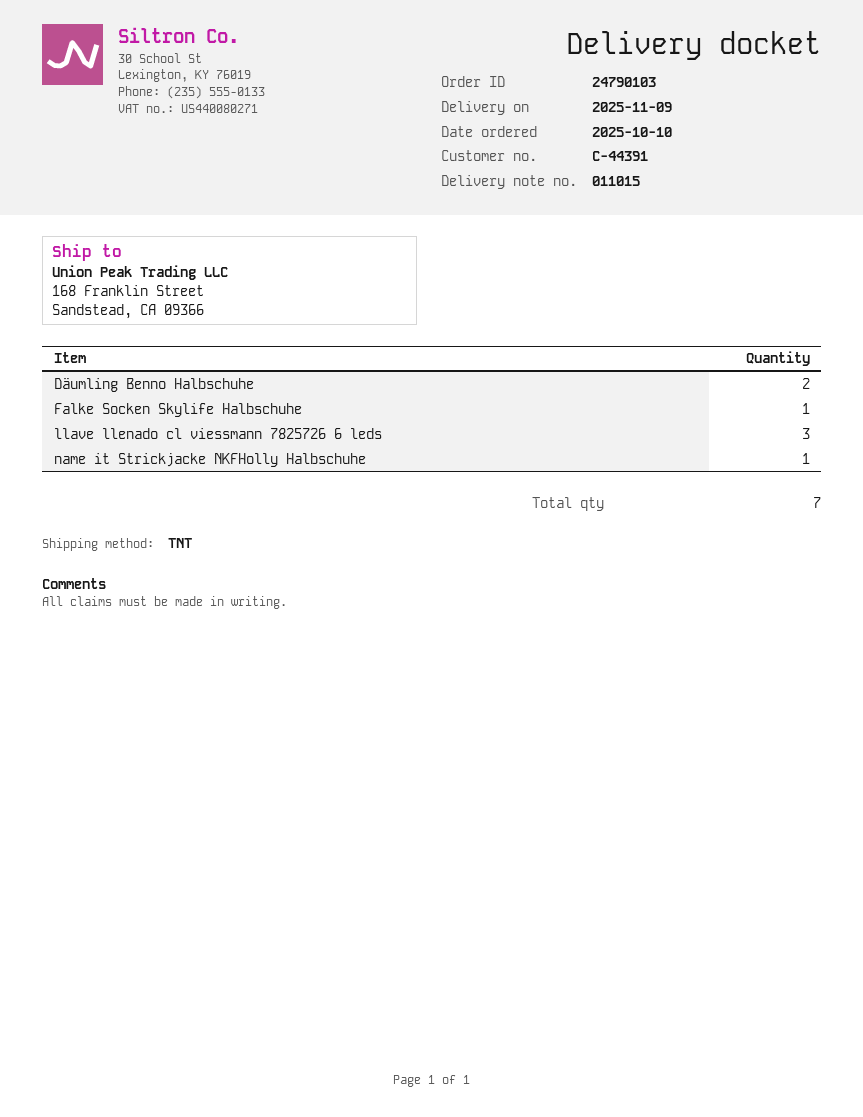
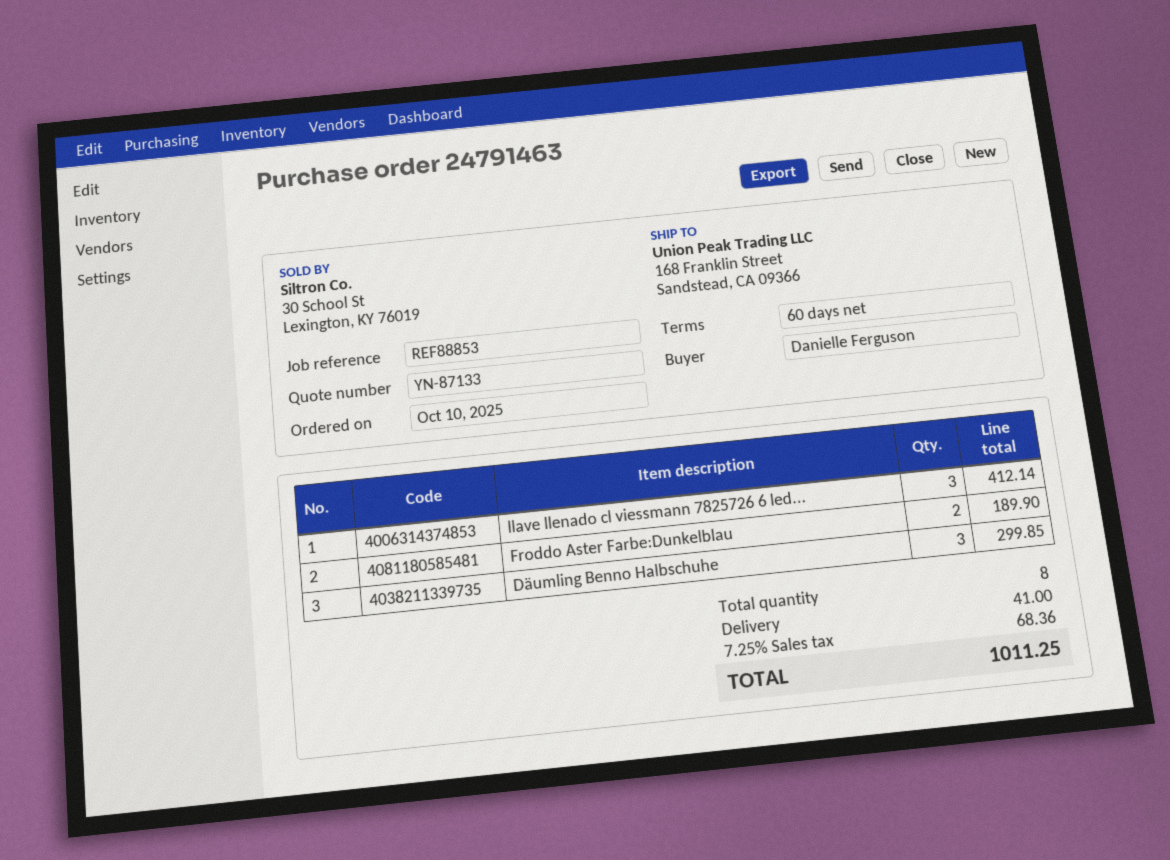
order number: 24790103 -> 24791463
Däumling Benno Halbschuhe: 2 -> 3
Falke Socken Skylife Halbschuhe: 1 -> none
name it Strickjacke NKFHolly Halbschuhe: 1 -> none
Froddo Aster Farbe:Dunkelblau: none -> 2
total quantity: 7 -> 8

